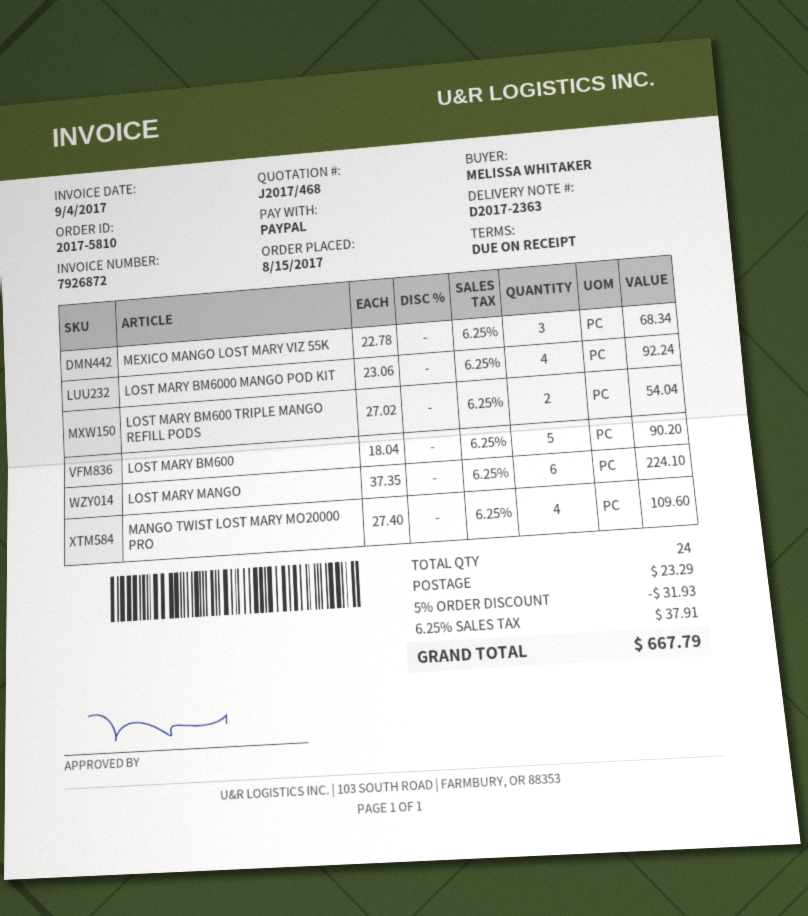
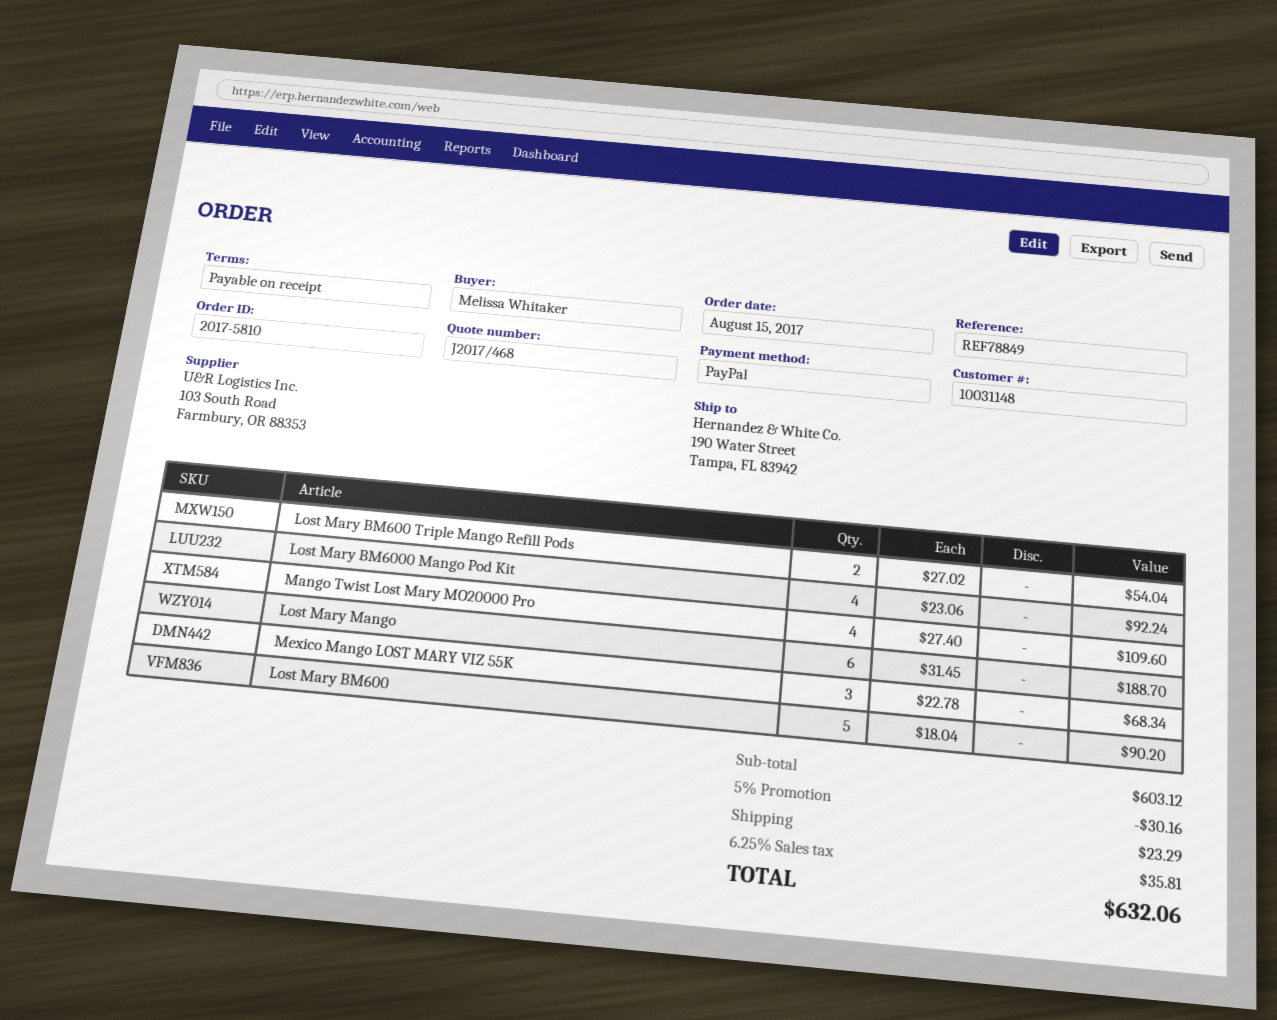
LOST MARY MANGO: 6 x 37.35 = 224.10 -> 6 x 31.45 = 188.70
discount: 5% = 31.93 -> 5% = 30.16
tax: 6.25% = 37.91 -> 6.25% = 35.81
total: 667.79 -> 632.06

